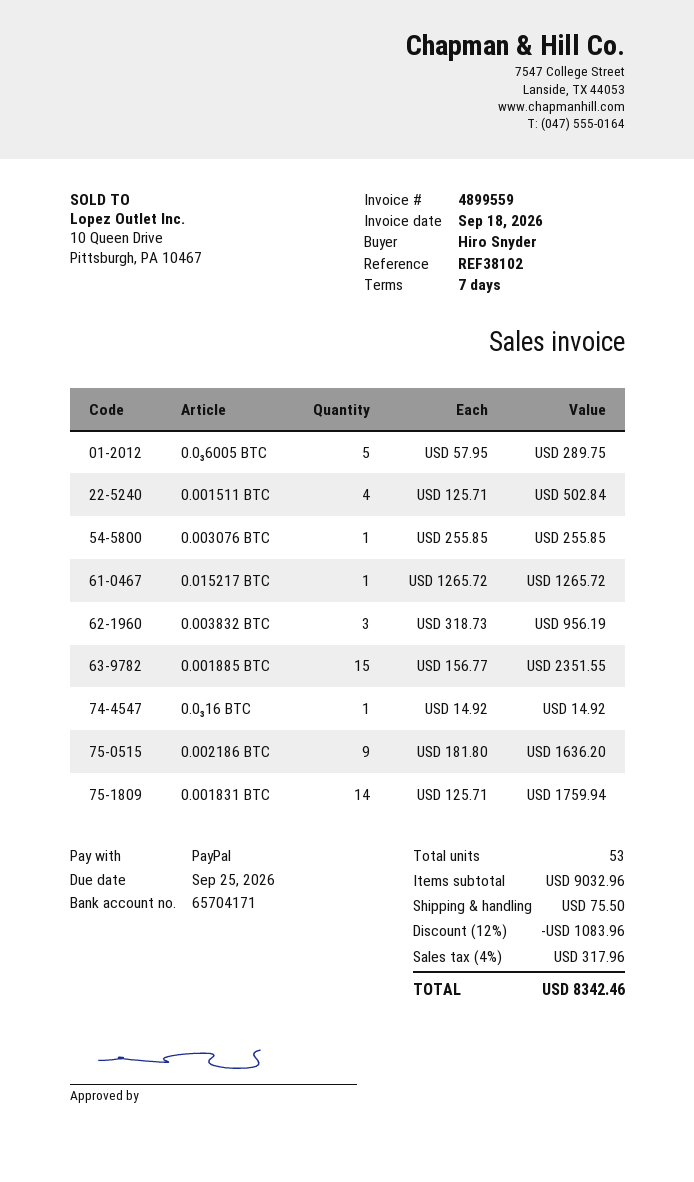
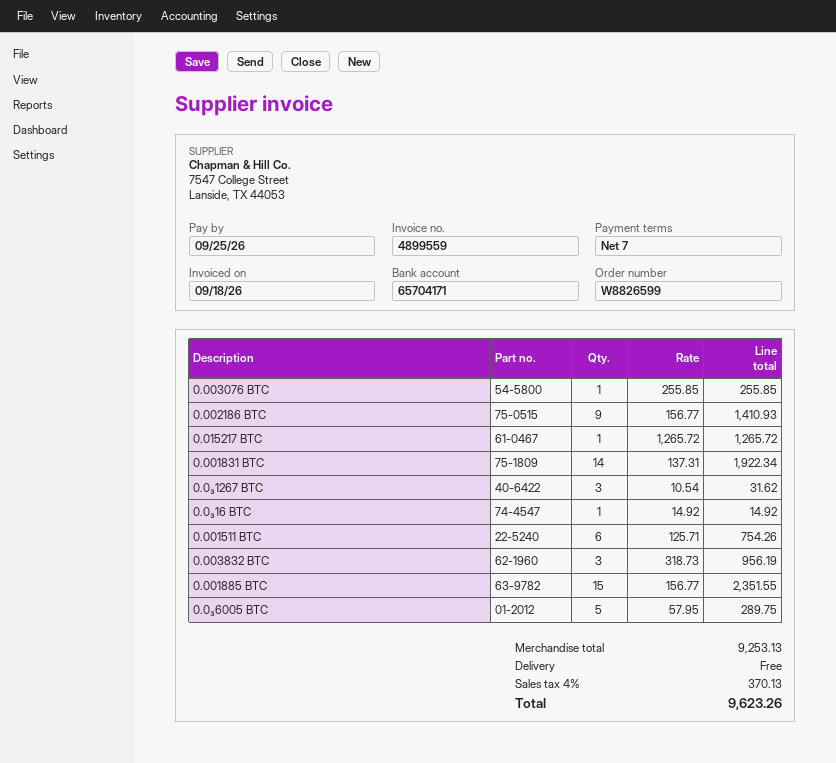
0.001511 BTC: 4 x 125.71 = 502.84 -> 6 x 125.71 = 754.26
0.002186 BTC: 9 x 181.80 = 1636.20 -> 9 x 156.77 = 1410.93
0.001831 BTC: 14 x 125.71 = 1759.94 -> 14 x 137.31 = 1922.34
0.0₃1267 BTC: none -> 3 x 10.54 = 31.62
subtotal: 9032.96 -> 9253.13
discount: 12% = 1083.96 -> none
shipping: 75.50 -> 0.00
tax: 4% = 317.96 -> 4% = 370.13
total: 8342.46 -> 9623.26

